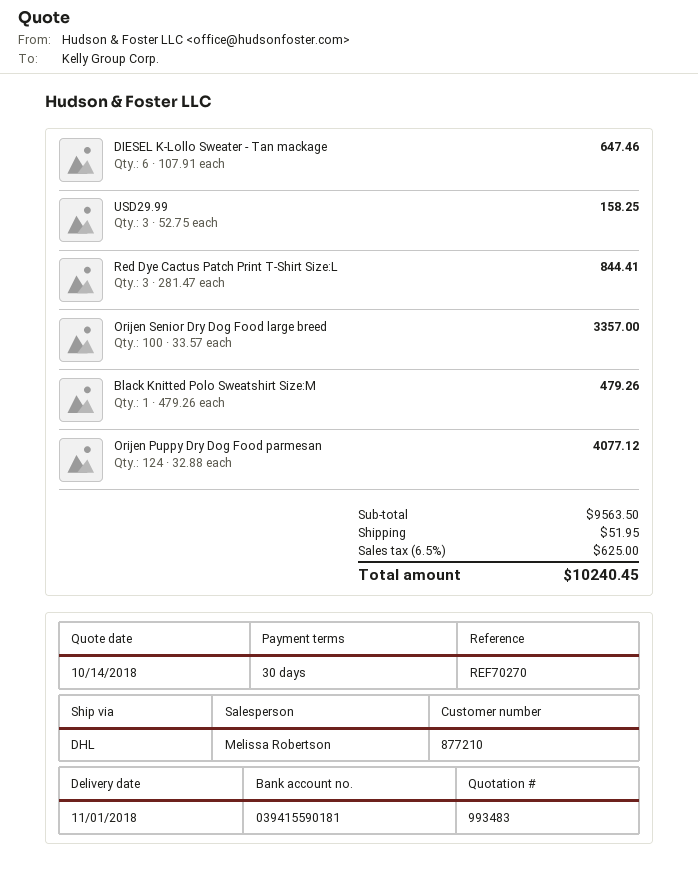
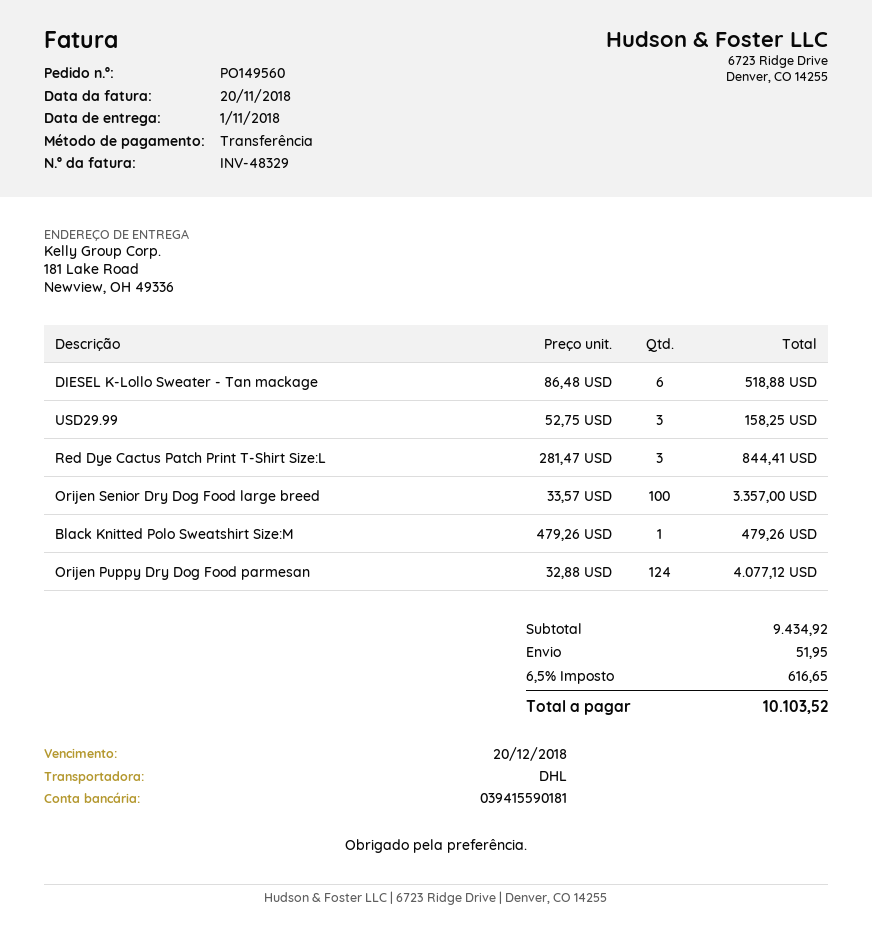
DIESEL K-Lollo Sweater - Tan mackage: 6 x 107.91 = 647.46 -> 6 x 86.48 = 518.88
subtotal: 9563.50 -> 9434.92
tax: 6.5% = 625.00 -> 6.5% = 616.65
total: 10240.45 -> 10103.52

